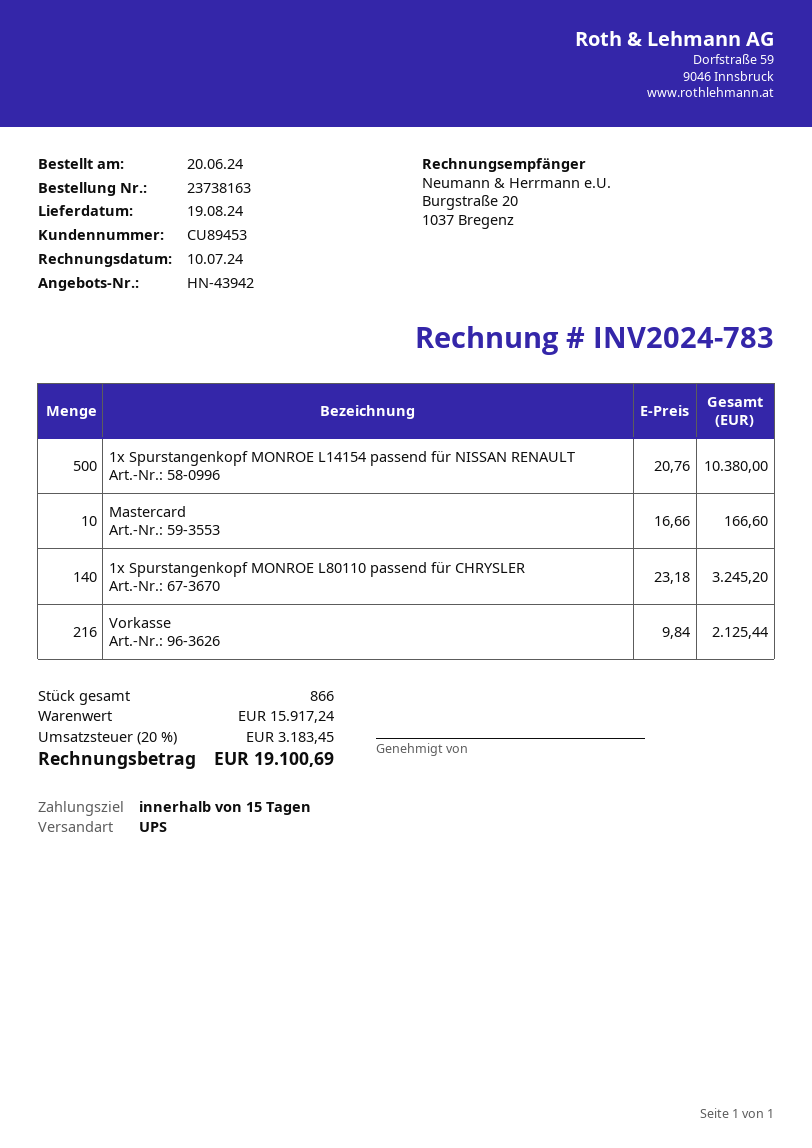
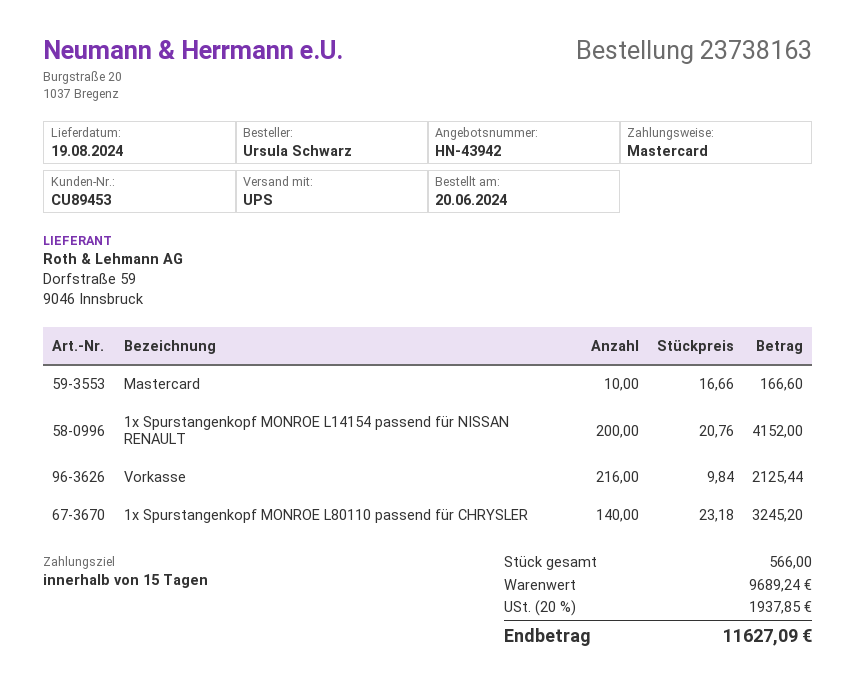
1x Spurstangenkopf MONROE L14154 passend für NISSAN RENAULT: 500 x 20.76 = 10380.00 -> 200 x 20.76 = 4152.00
total quantity: 866 -> 566
subtotal: 15917.24 -> 9689.24
tax: 20% = 3183.45 -> 20% = 1937.85
total: 19100.69 -> 11627.09

